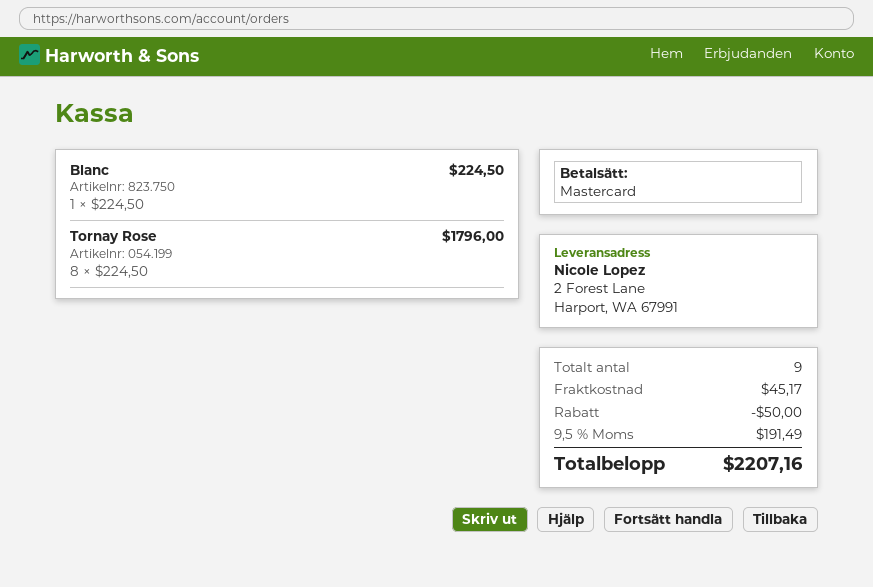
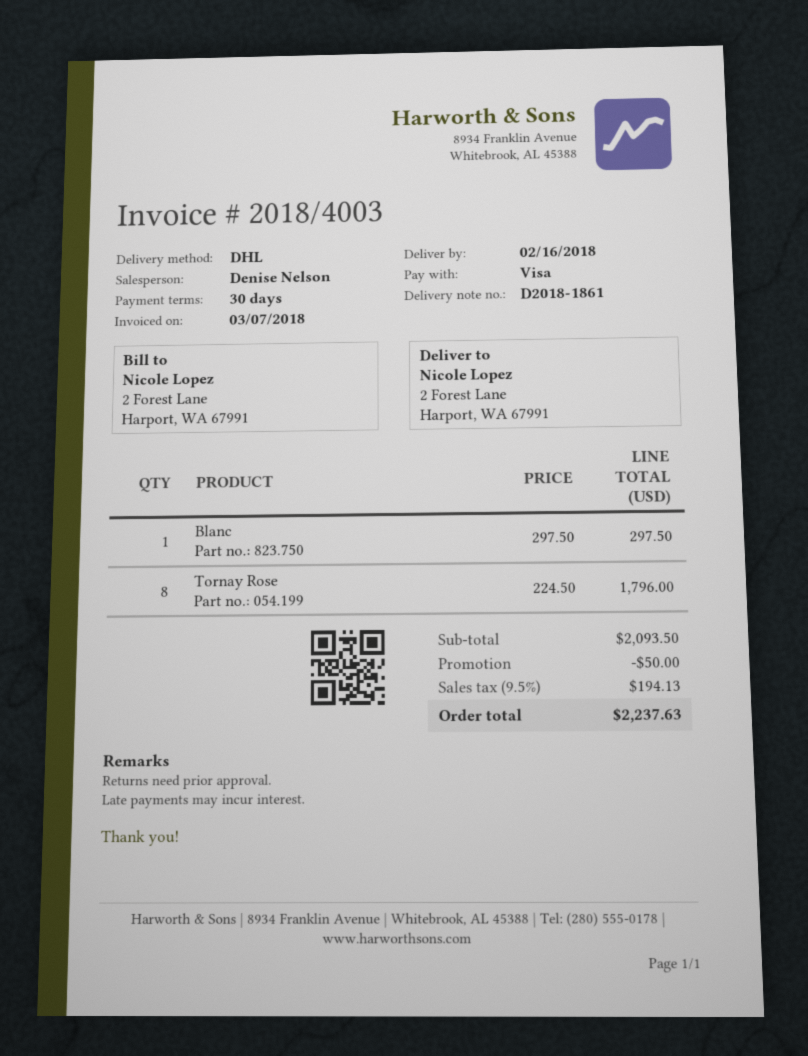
payment method: Mastercard -> Visa
Blanc: 1 x 224.50 = 224.50 -> 1 x 297.50 = 297.50
shipping: 45.17 -> none
tax: 9.5% = 191.49 -> 9.5% = 194.13
total: 2207.16 -> 2237.63

